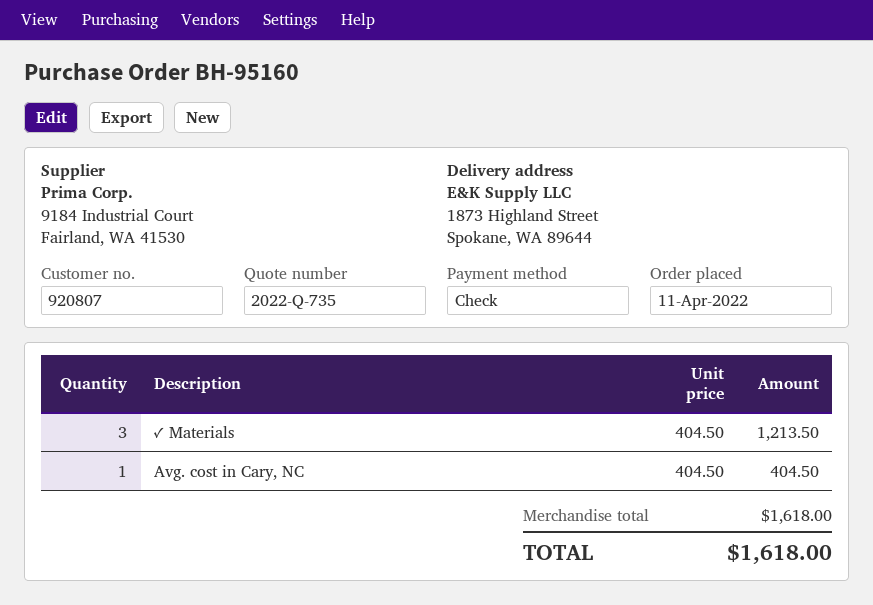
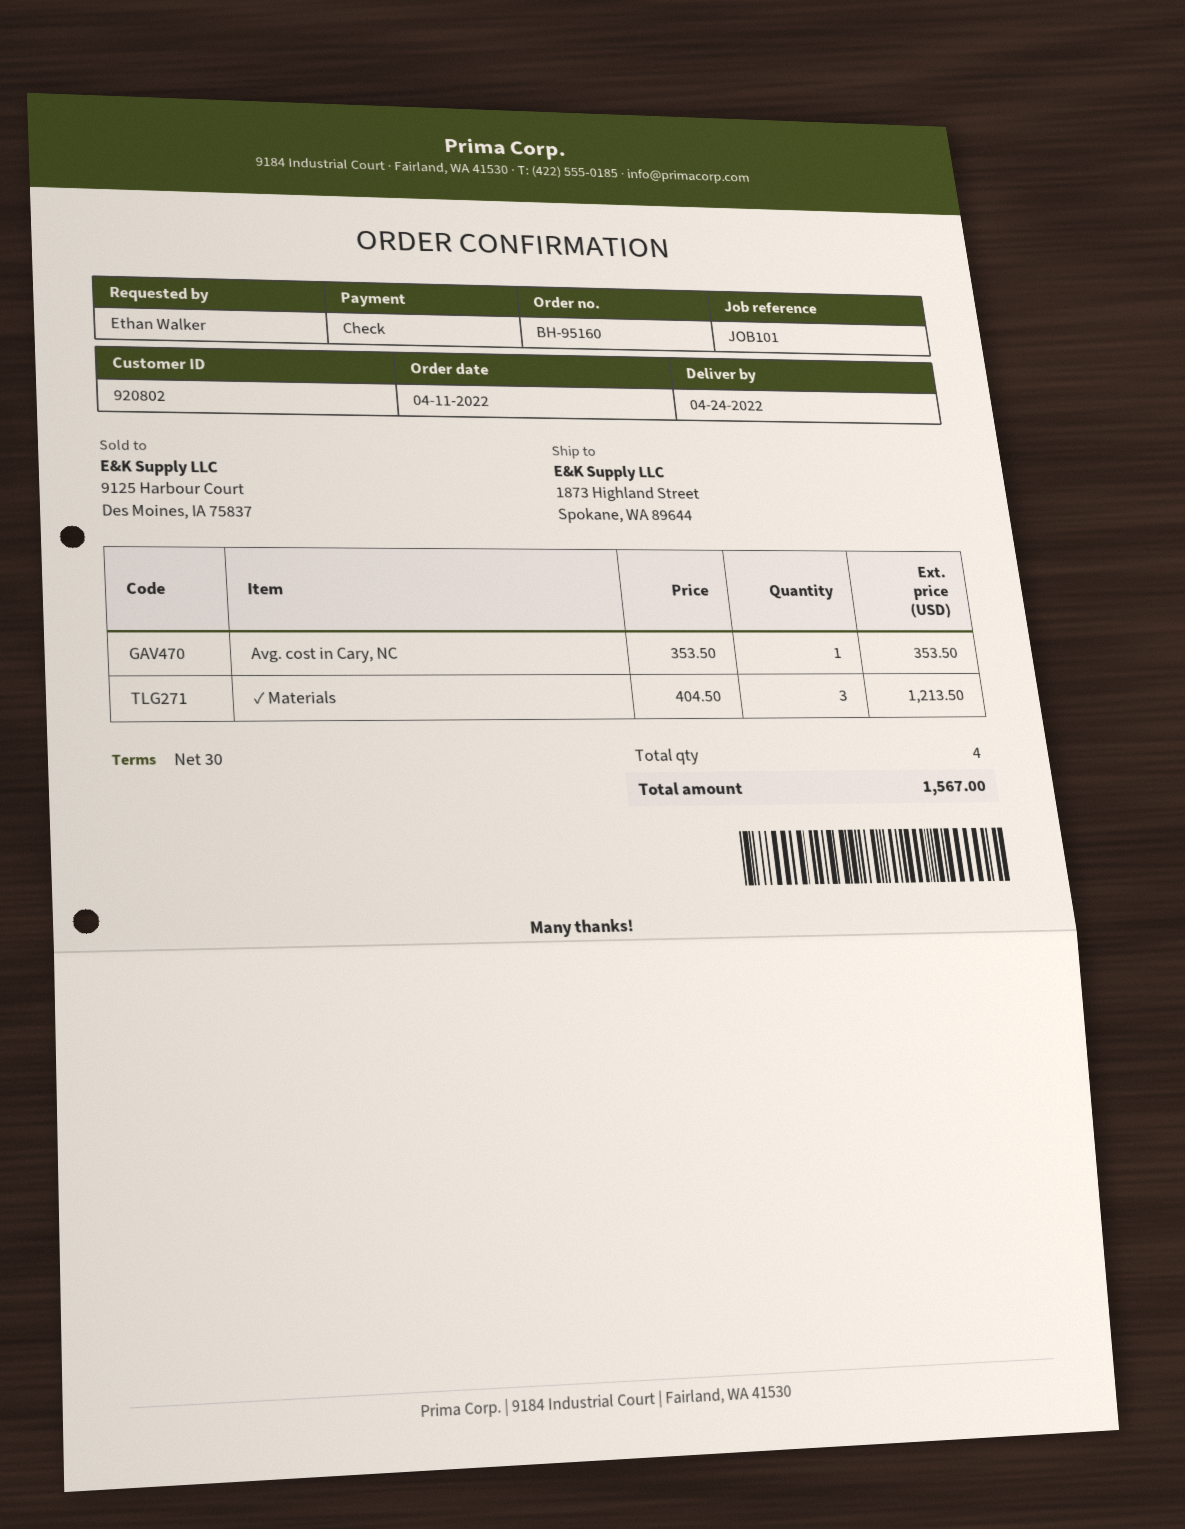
customer number: 920807 -> 920802
Avg. cost in Cary, NC: 1 x 404.50 = 404.50 -> 1 x 353.50 = 353.50
total: 1618.00 -> 1567.00

